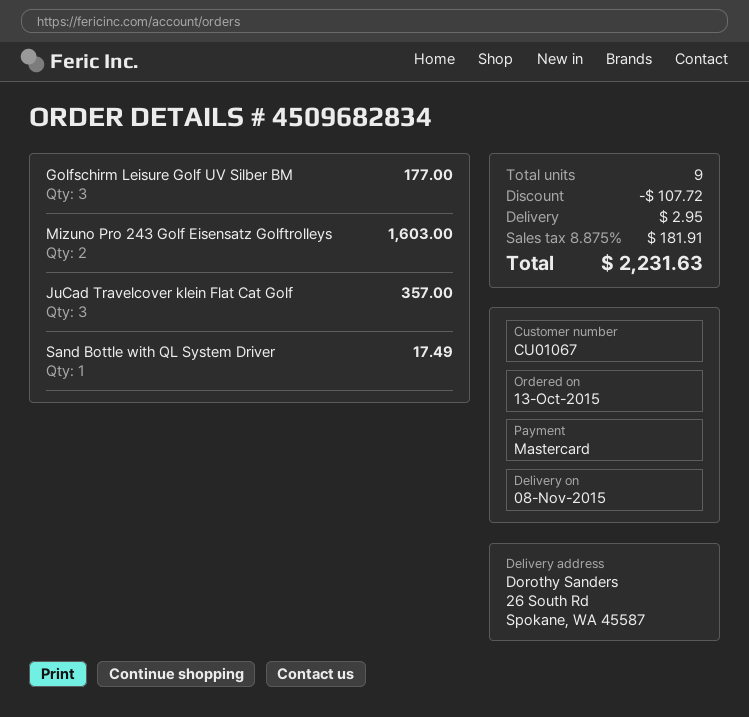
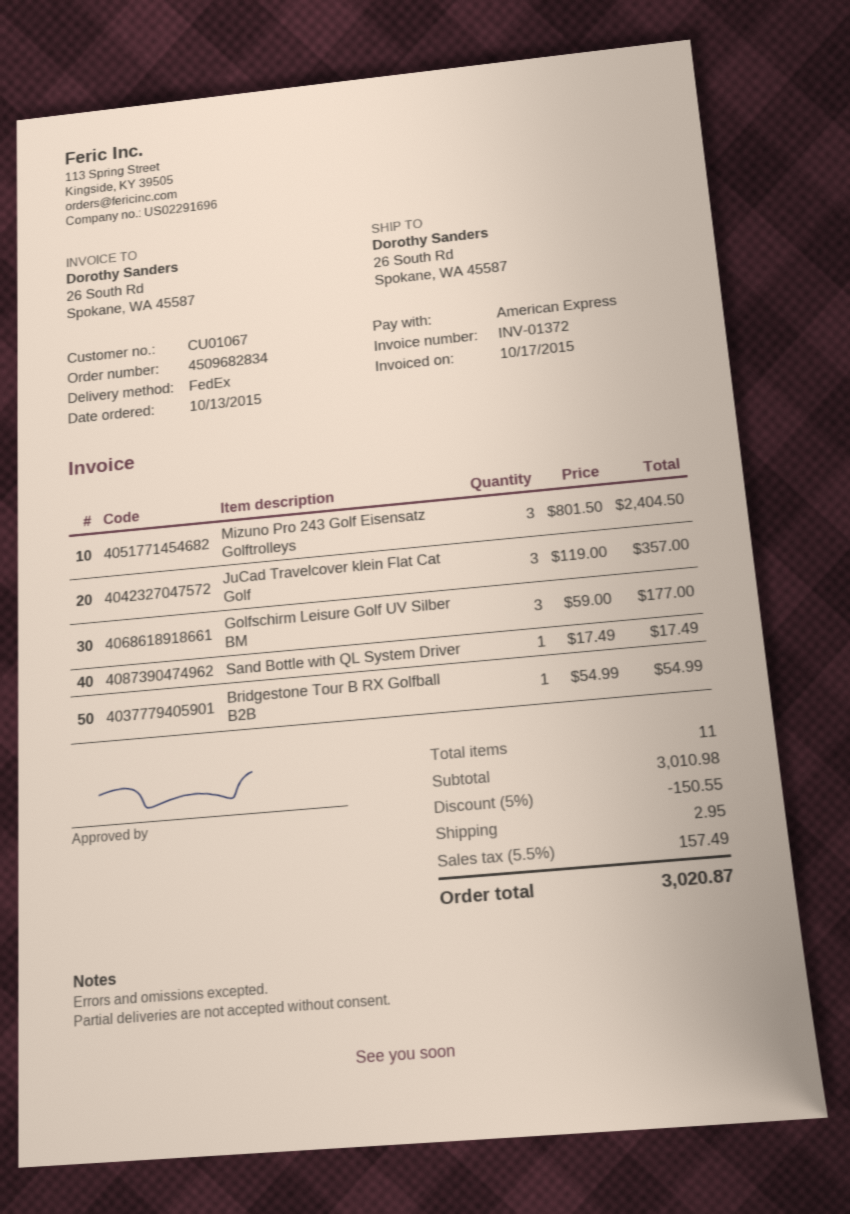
payment method: Mastercard -> American Express
Mizuno Pro 243 Golf Eisensatz Golftrolleys: 2 for 1603.00 -> 3 for 2404.50
Bridgestone Tour B RX Golfball B2B: none -> 1 for 54.99
total quantity: 9 -> 11
discount: 107.72 -> 150.55
tax: 8.875% = 181.91 -> 5.5% = 157.49
total: 2231.63 -> 3020.87

